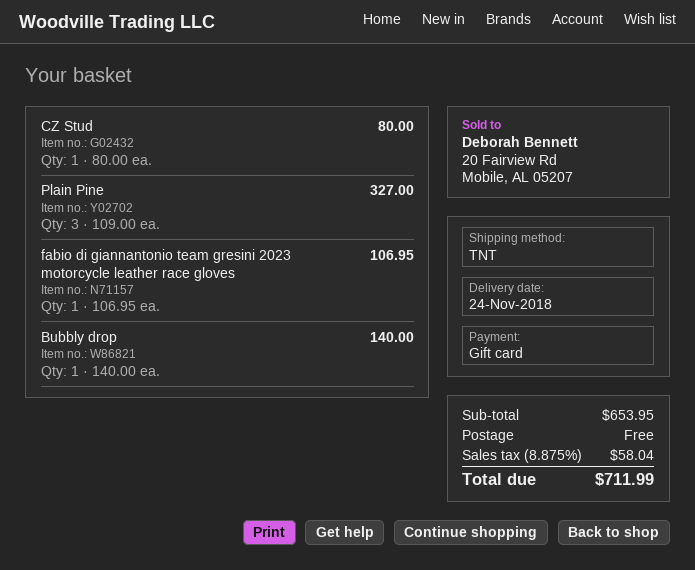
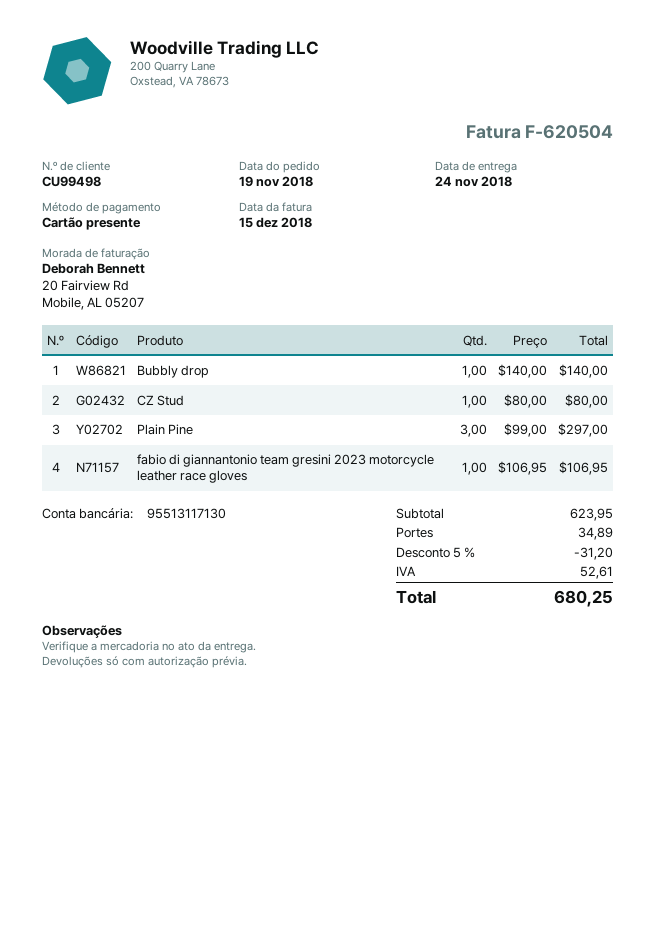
Plain Pine: 3 x 109.00 = 327.00 -> 3 x 99.00 = 297.00
subtotal: 653.95 -> 623.95
discount: none -> 5% = 31.20
shipping: 0.00 -> 34.89
tax: 58.04 -> 52.61
total: 711.99 -> 680.25

